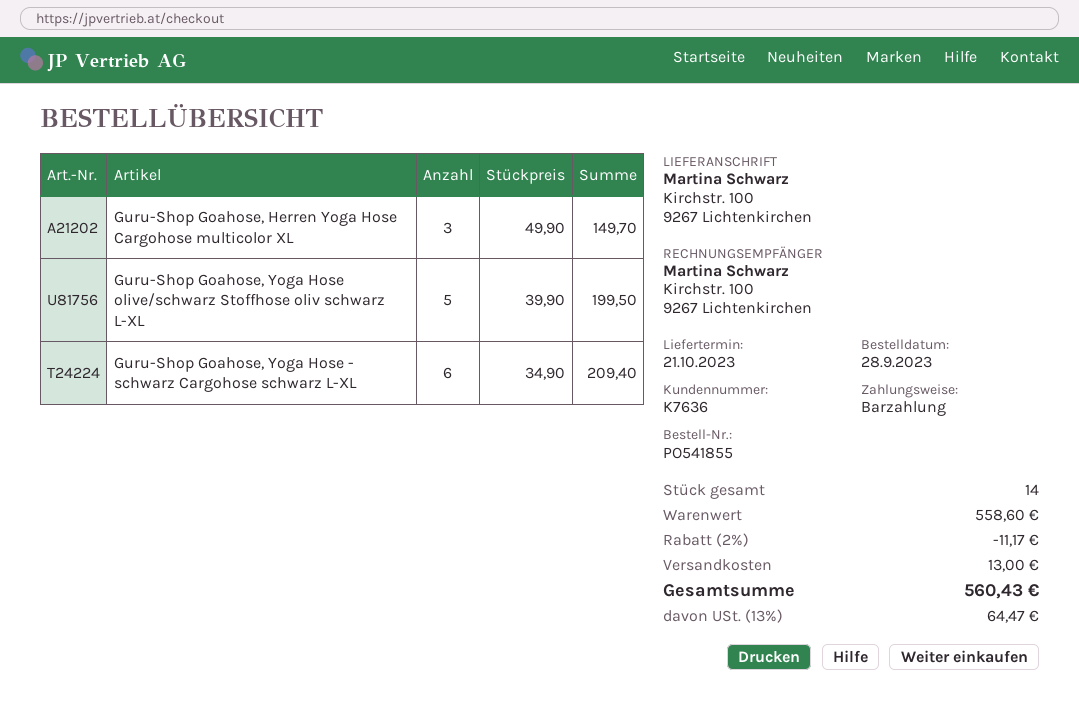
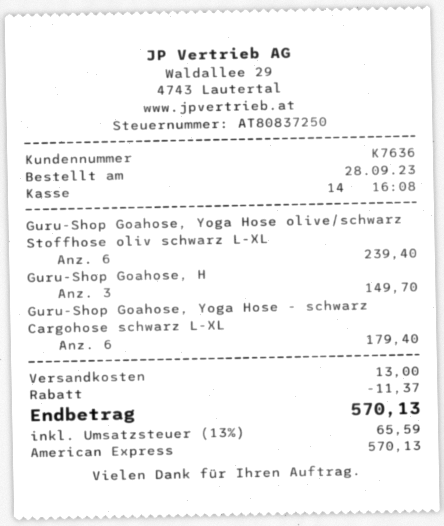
payment method: cash -> American Express
Guru-Shop Goahose, Yoga Hose olive/schwarz Stoffhose oliv schwarz L-XL: 5 for 199.50 -> 6 for 239.40
Guru-Shop Goahose, Yoga Hose - schwarz Cargohose schwarz L-XL: 6 for 209.40 -> 6 for 179.40
discount: 11.17 -> 11.37
tax: 13% = 64.47 -> 13% = 65.59
total: 560.43 -> 570.13

